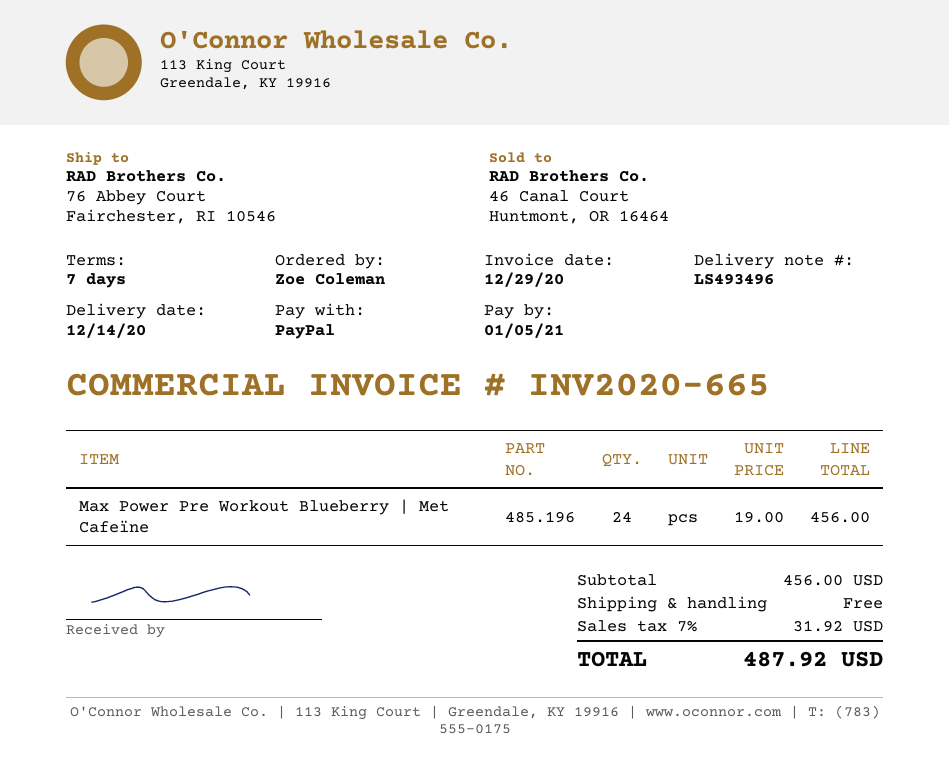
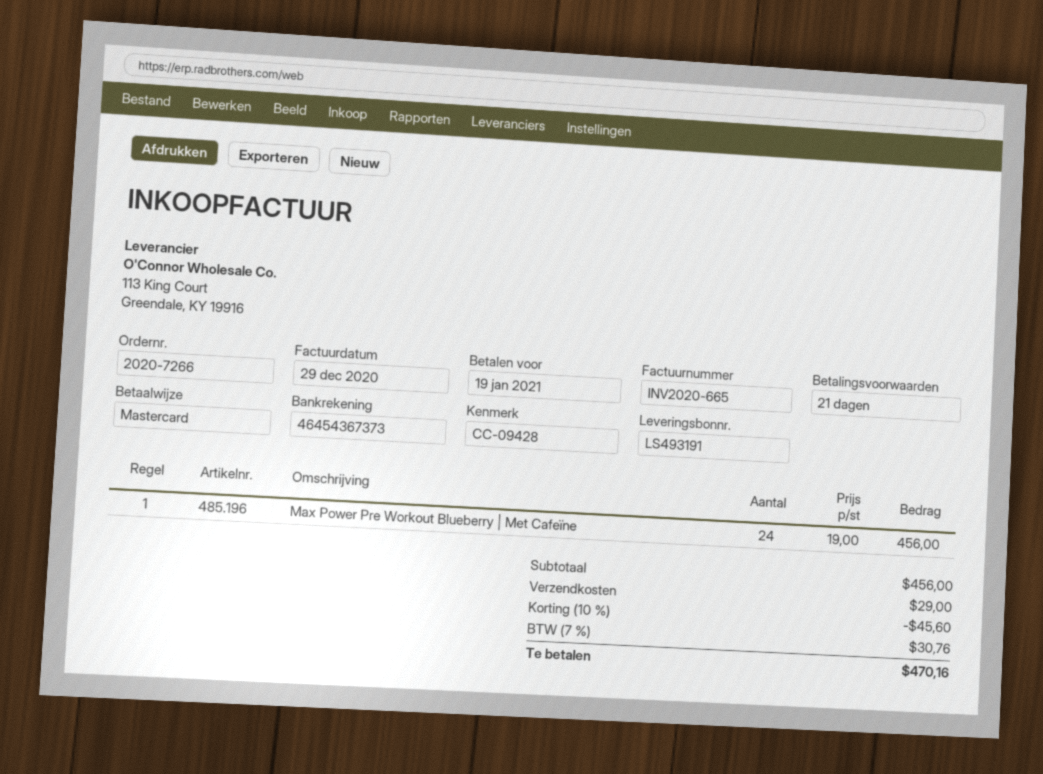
delivery note number: LS493496 -> LS493191
payment terms: 7 days -> 21 days
due date: 2021-01-05 -> 2021-01-19
payment method: PayPal -> Mastercard
discount: none -> 10% = 45.60
shipping: 0.00 -> 29.00
tax: 7% = 31.92 -> 7% = 30.76
total: 487.92 -> 470.16

